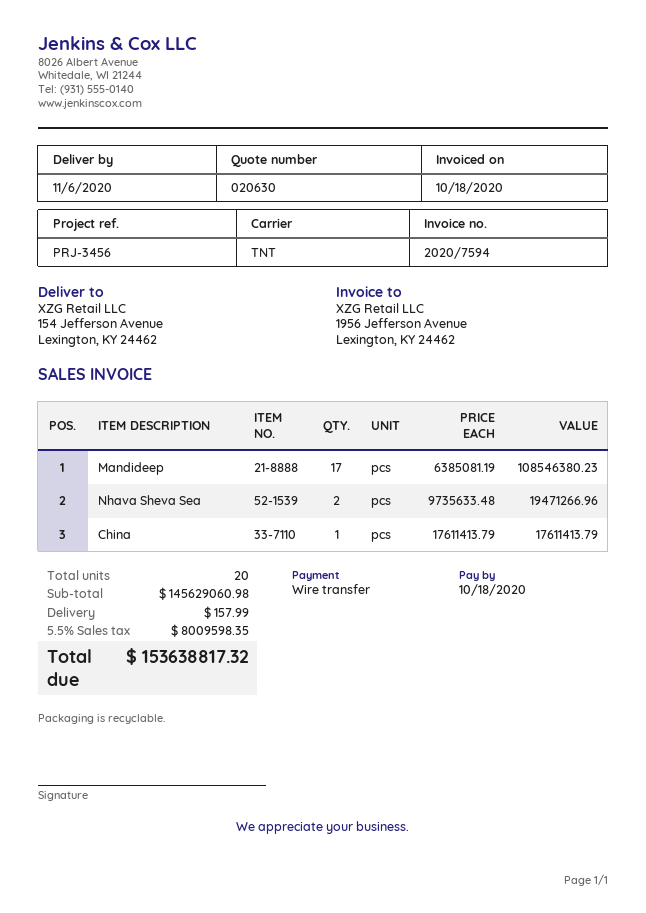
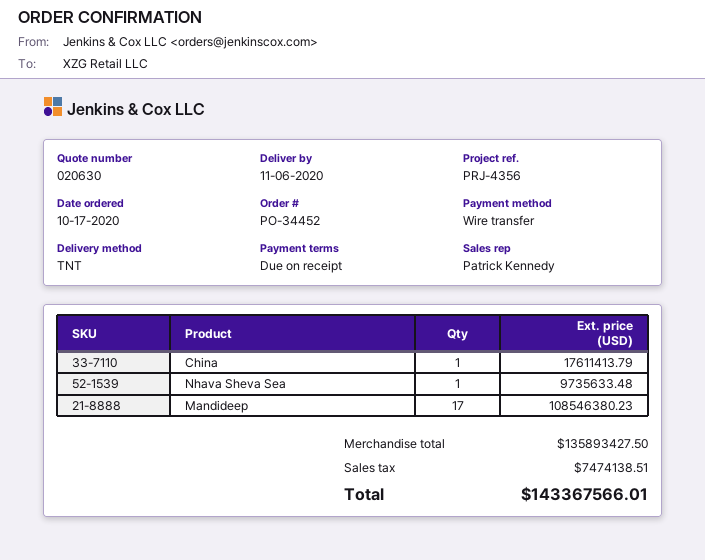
reference: PRJ-3456 -> PRJ-4356
Nhava Sheva Sea: 2 for 19471266.96 -> 1 for 9735633.48
subtotal: 145629060.98 -> 135893427.50
shipping: 157.99 -> none
tax: 8009598.35 -> 7474138.51
total: 153638817.32 -> 143367566.01

